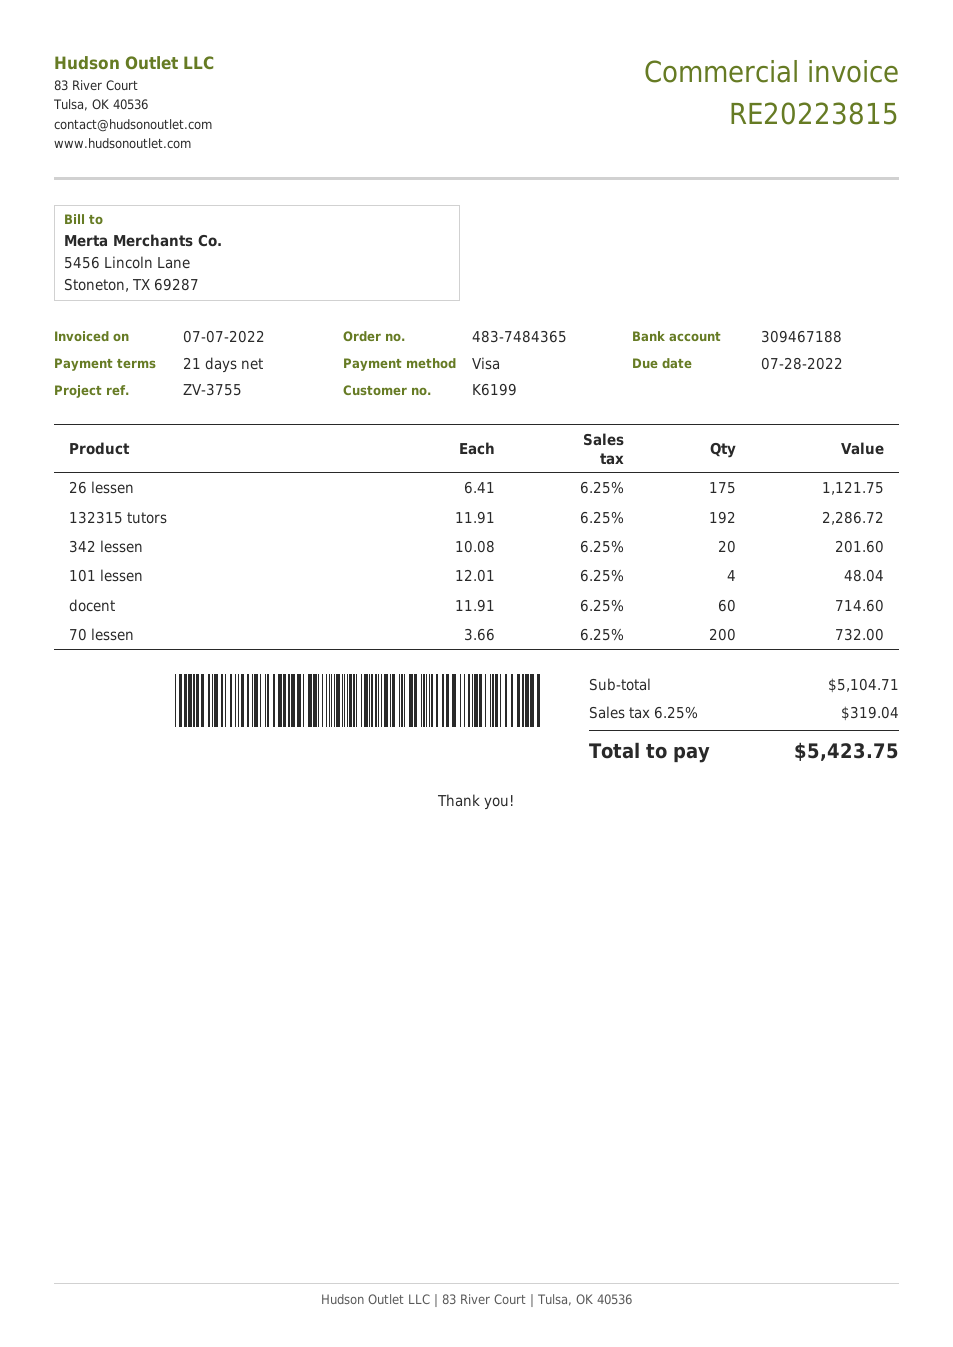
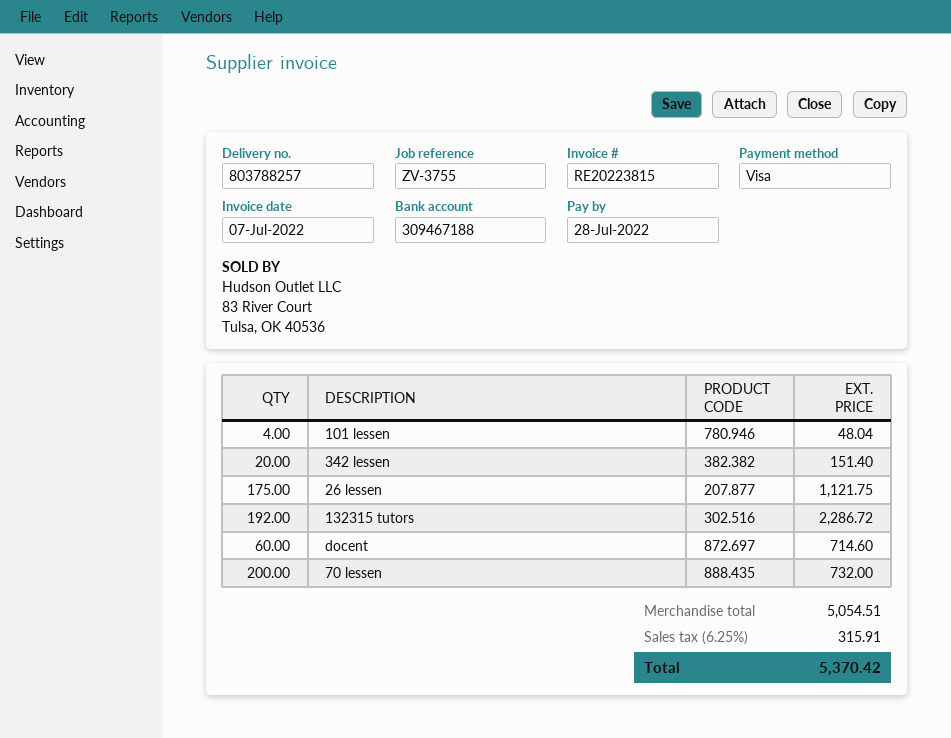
342 lessen: 20 for 201.60 -> 20 for 151.40
subtotal: 5104.71 -> 5054.51
tax: 6.25% = 319.04 -> 6.25% = 315.91
total: 5423.75 -> 5370.42

